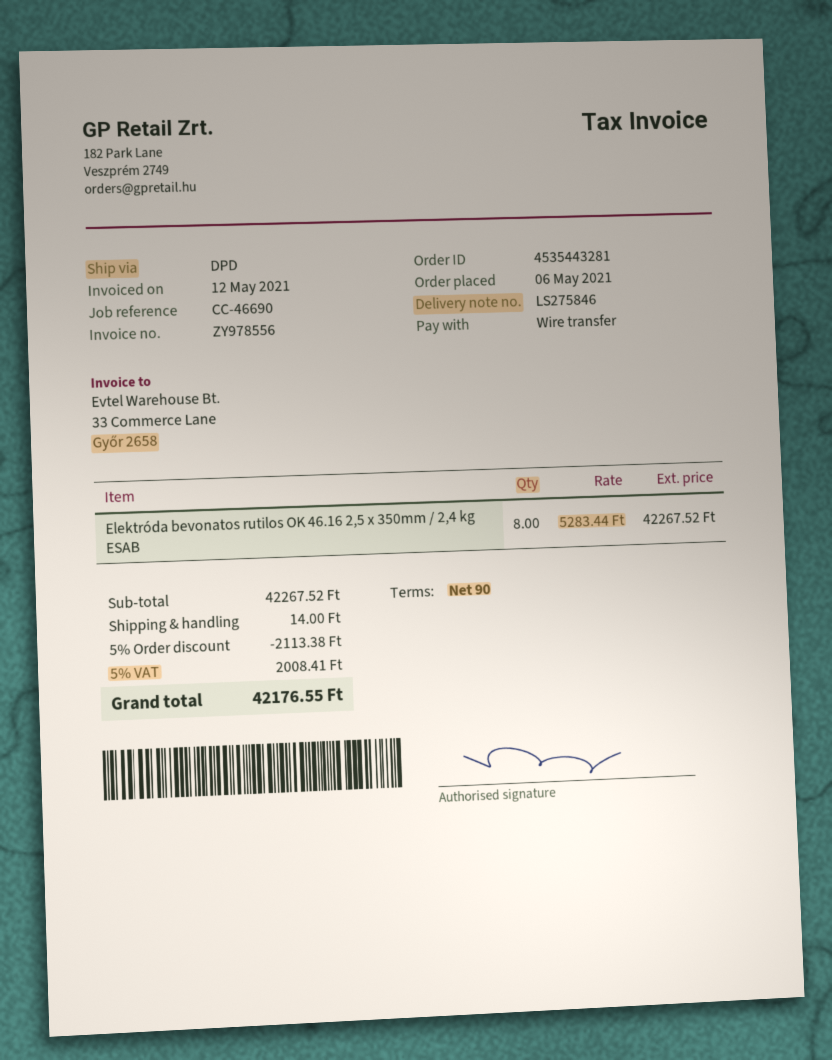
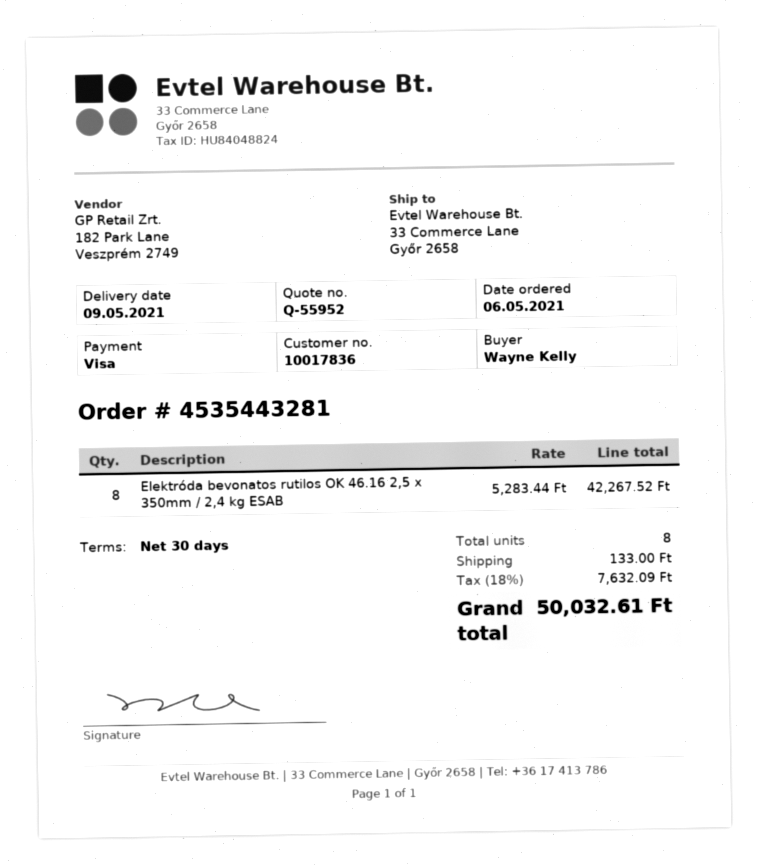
payment terms: 90 days -> 30 days
payment method: bank transfer -> Visa
discount: 5% = 2113.38 -> none
shipping: 14.00 -> 133.00
tax: 5% = 2008.41 -> 18% = 7632.09
total: 42176.55 -> 50032.61

